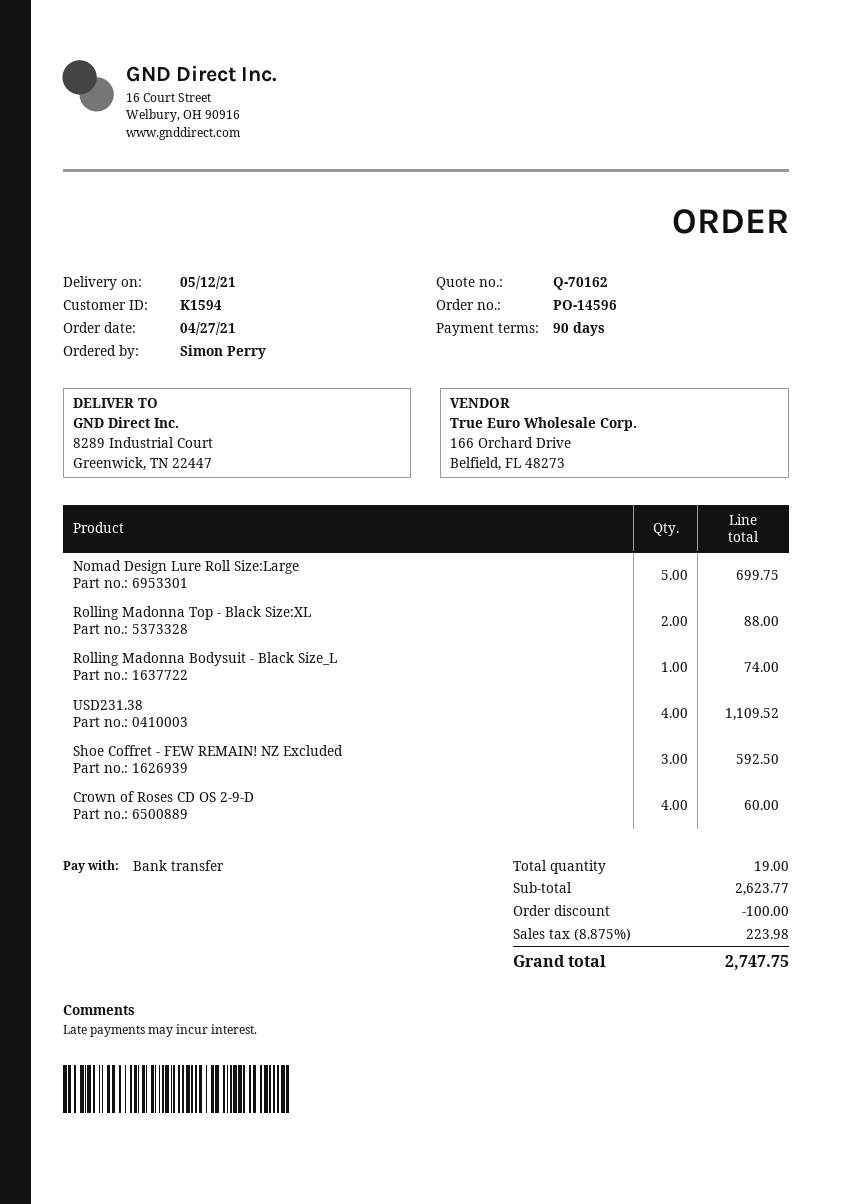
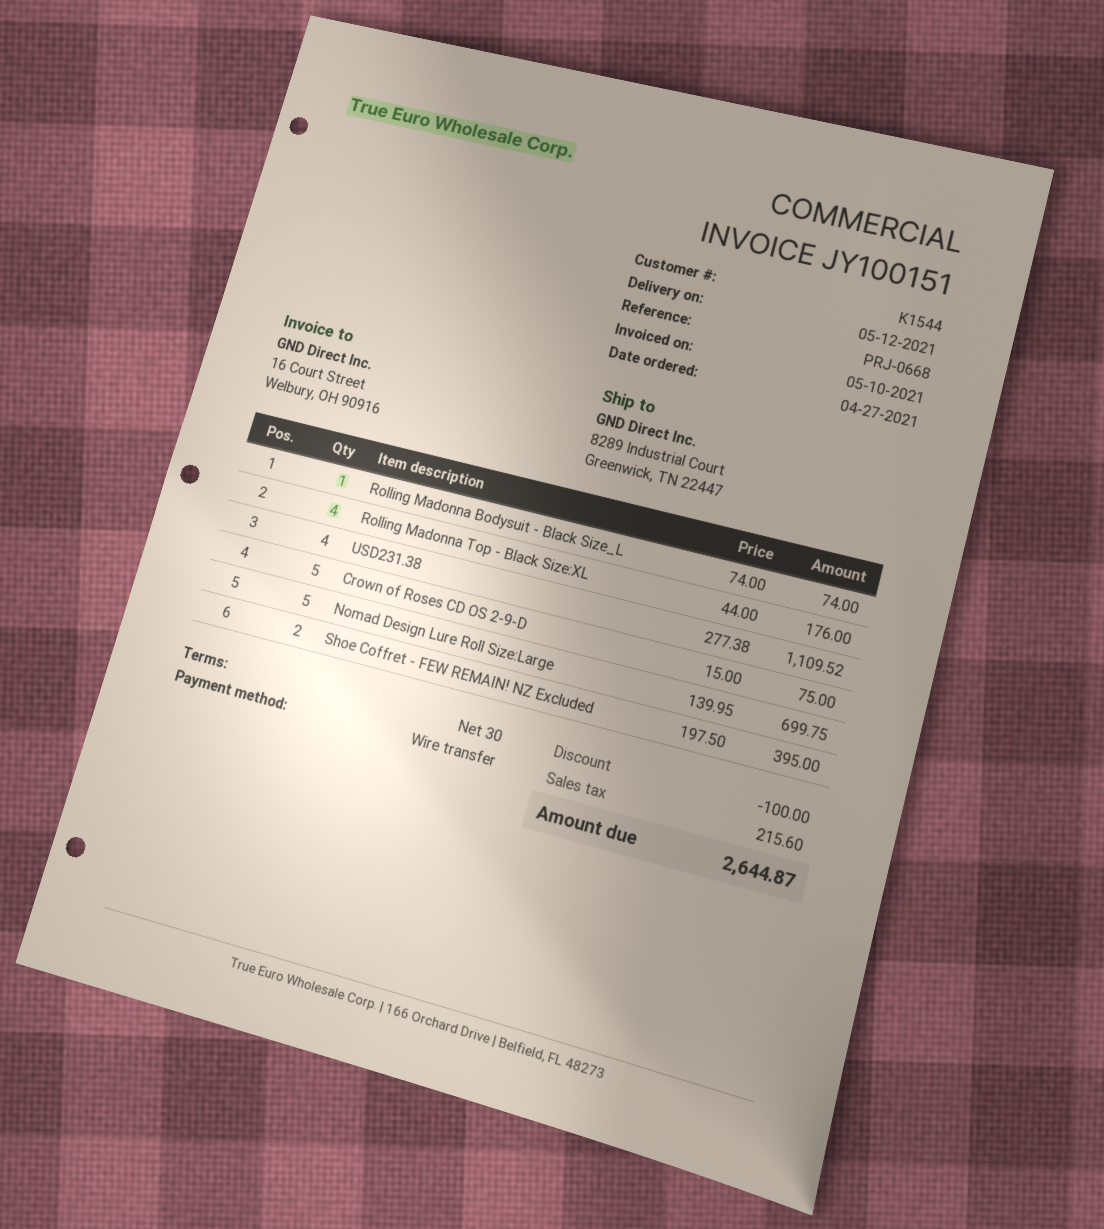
payment terms: 90 days -> 30 days
customer number: K1594 -> K1544
Rolling Madonna Top - Black Size:XL: 2 for 88.00 -> 4 for 176.00
Shoe Coffret - FEW REMAIN! NZ Excluded: 3 for 592.50 -> 2 for 395.00
Crown of Roses CD OS 2-9-D: 4 for 60.00 -> 5 for 75.00
tax: 223.98 -> 215.60
total: 2747.75 -> 2644.87

